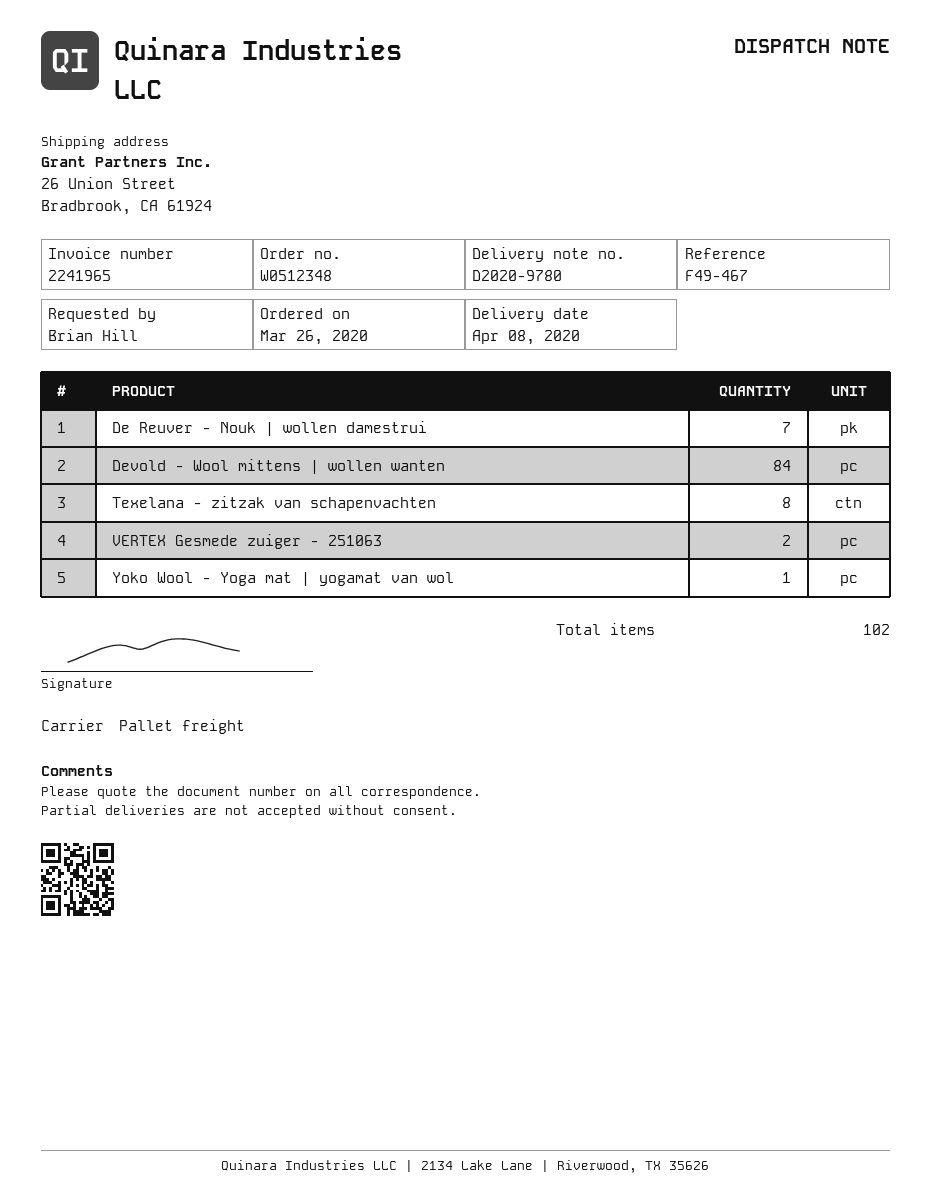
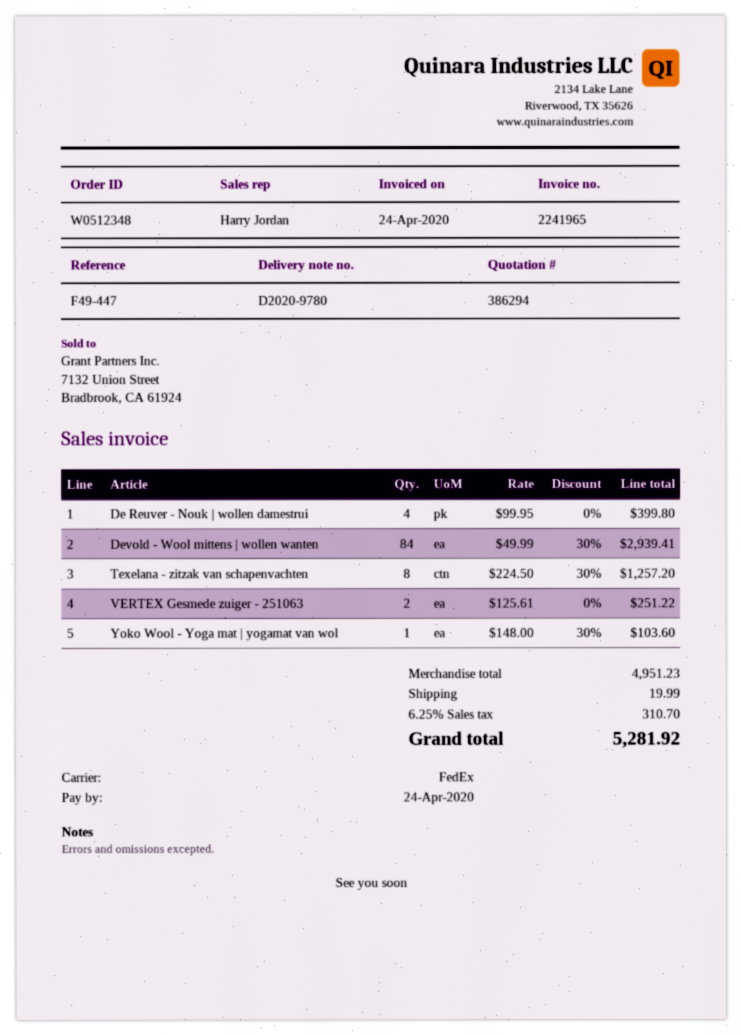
reference: F49-467 -> F49-447
shipping method: pallet freight -> FedEx
De Reuver - Nouk | wollen damestrui: 7 -> 4

